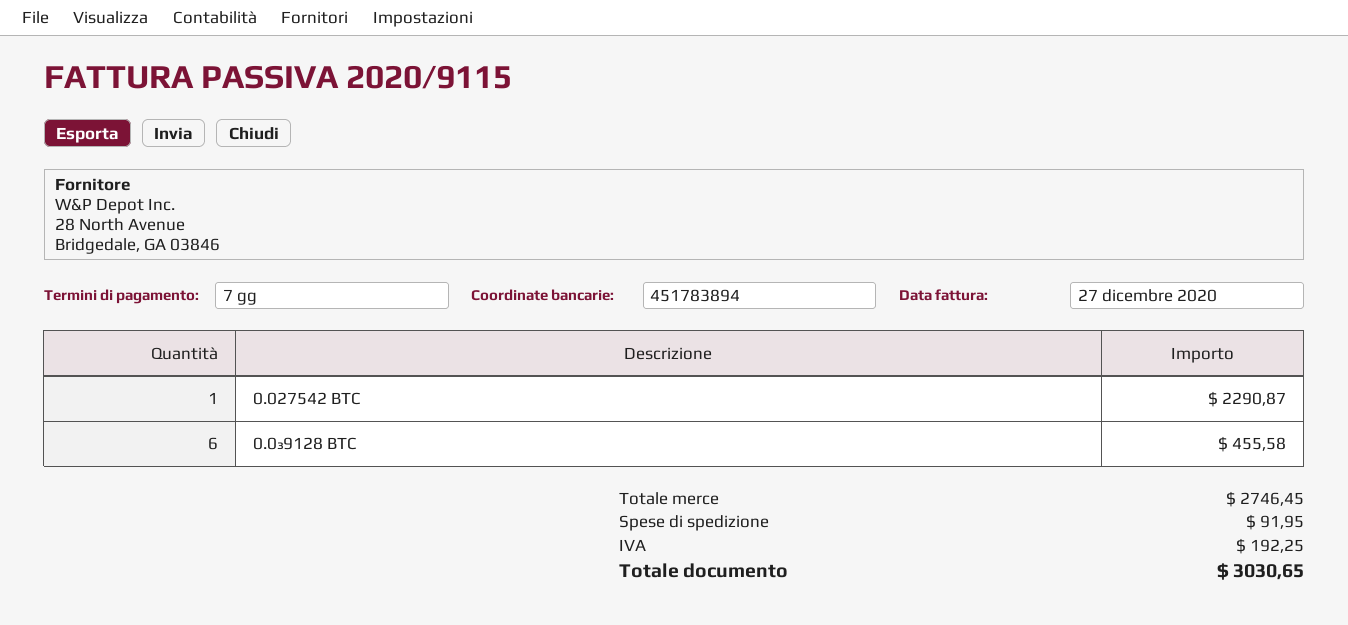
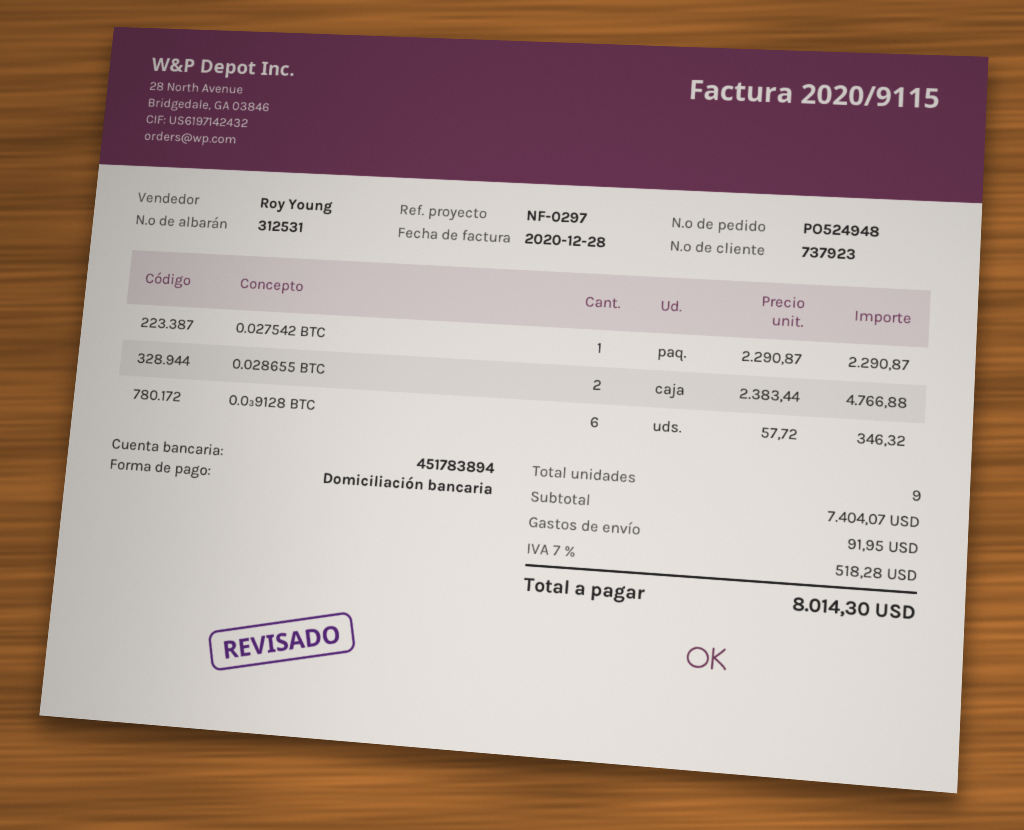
invoice date: 2020-12-27 -> 2020-12-28
0.0₃9128 BTC: 6 for 455.58 -> 6 for 346.32
0.028655 BTC: none -> 2 for 4766.88
subtotal: 2746.45 -> 7404.07
tax: 192.25 -> 518.28
total: 3030.65 -> 8014.30

